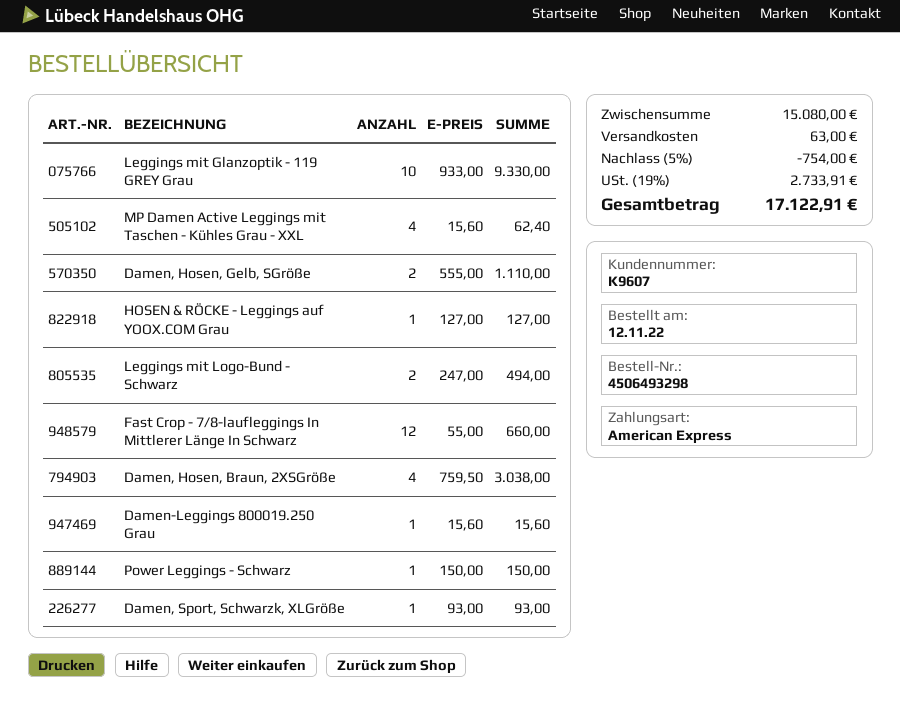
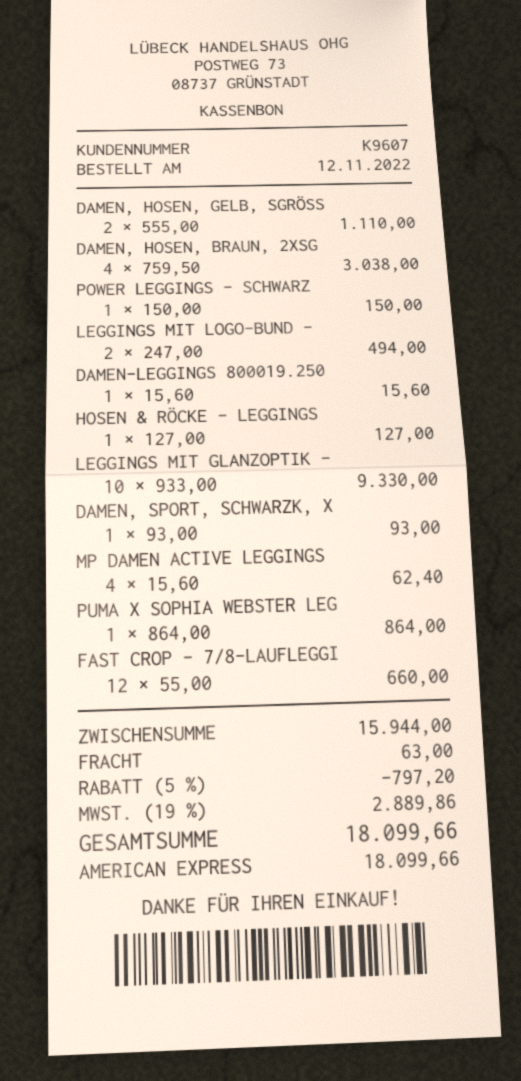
PUMA X SOPHIA WEBSTER LEG: none -> 1 x 864.00 = 864.00
subtotal: 15080.00 -> 15944.00
discount: 5% = 754.00 -> 5% = 797.20
tax: 19% = 2733.91 -> 19% = 2889.86
total: 17122.91 -> 18099.66

